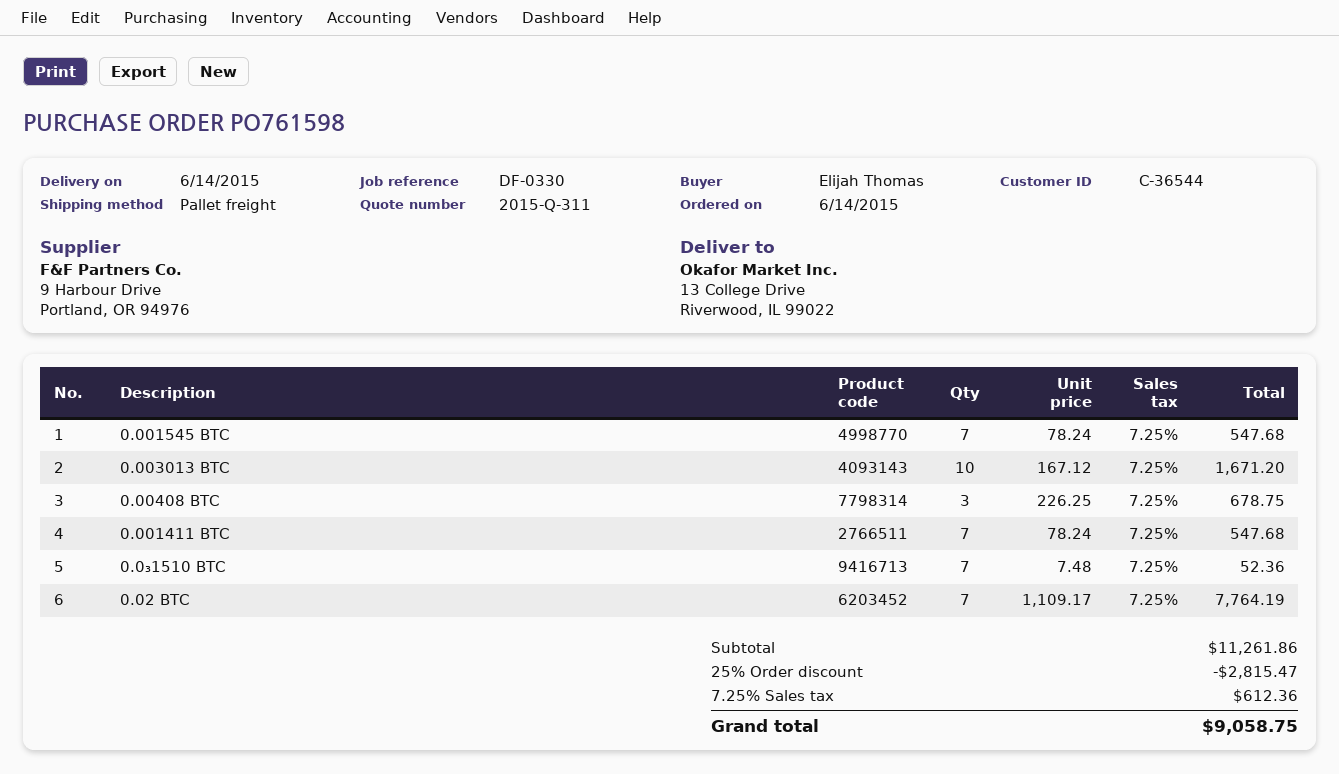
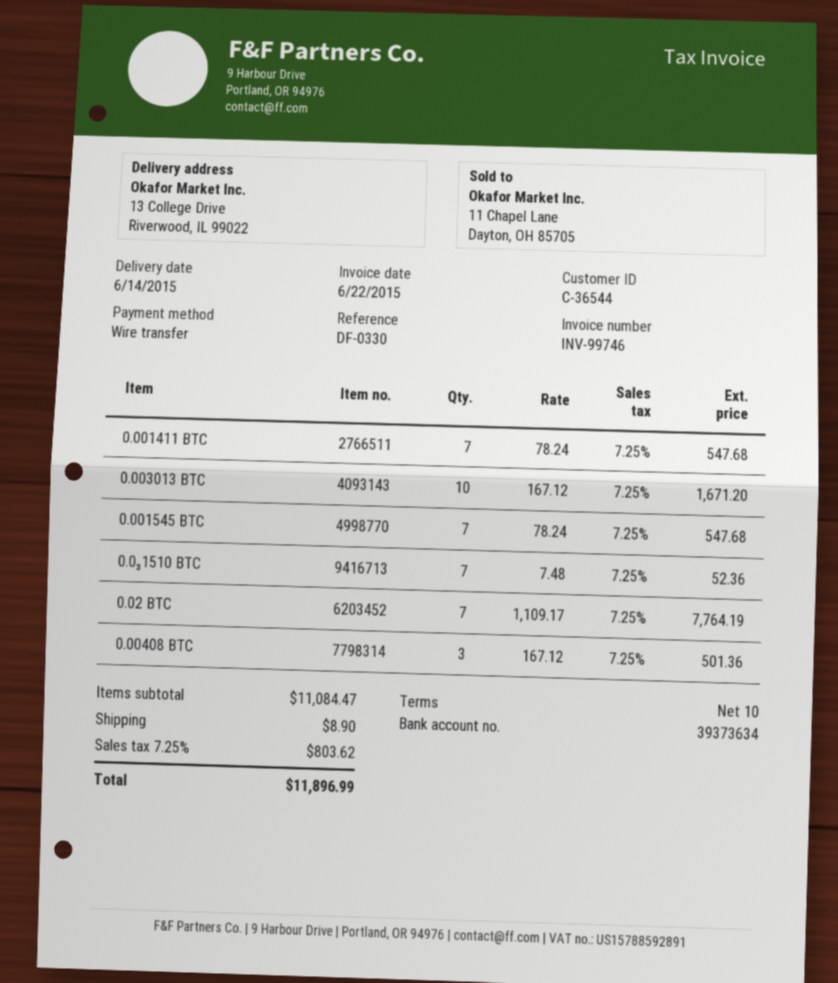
0.00408 BTC: 3 x 226.25 = 678.75 -> 3 x 167.12 = 501.36
subtotal: 11261.86 -> 11084.47
discount: 25% = 2815.47 -> none
shipping: none -> 8.90
tax: 7.25% = 612.36 -> 7.25% = 803.62
total: 9058.75 -> 11896.99

